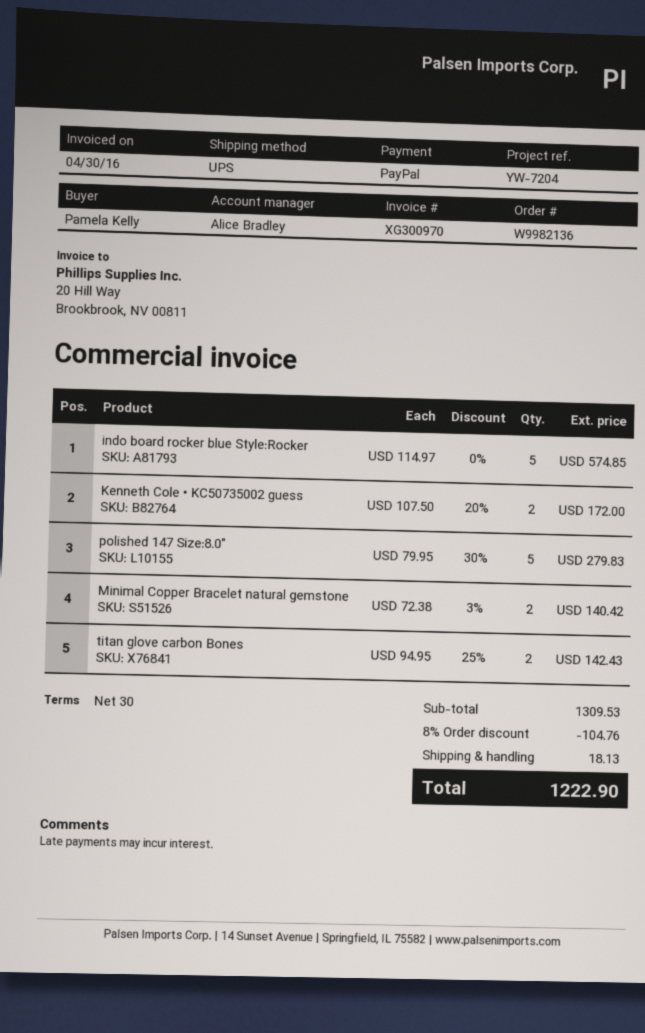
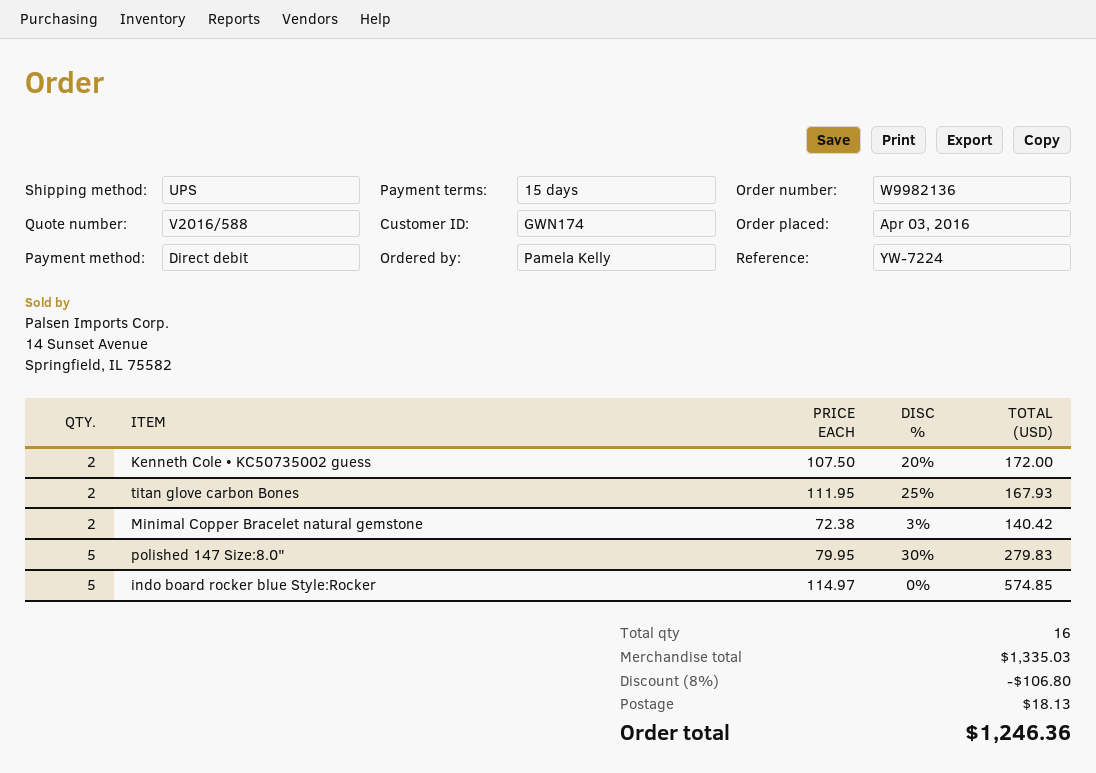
payment terms: 30 days -> 15 days
reference: YW-7204 -> YW-7224
payment method: PayPal -> direct debit
titan glove carbon Bones: 2 x 94.95 - 25% = 142.43 -> 2 x 111.95 - 25% = 167.93
subtotal: 1309.53 -> 1335.03
discount: 8% = 104.76 -> 8% = 106.80
total: 1222.90 -> 1246.36

